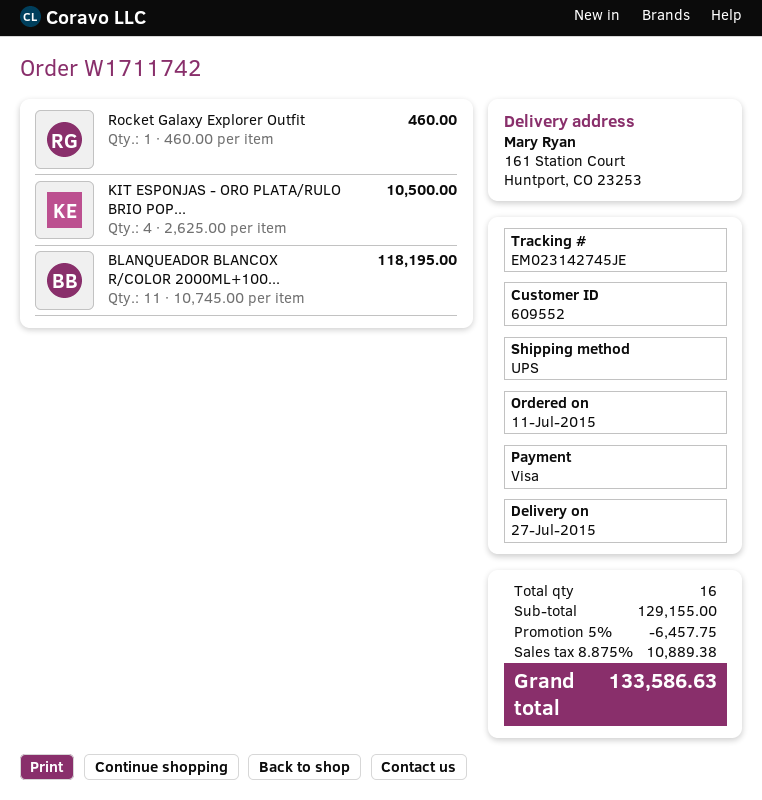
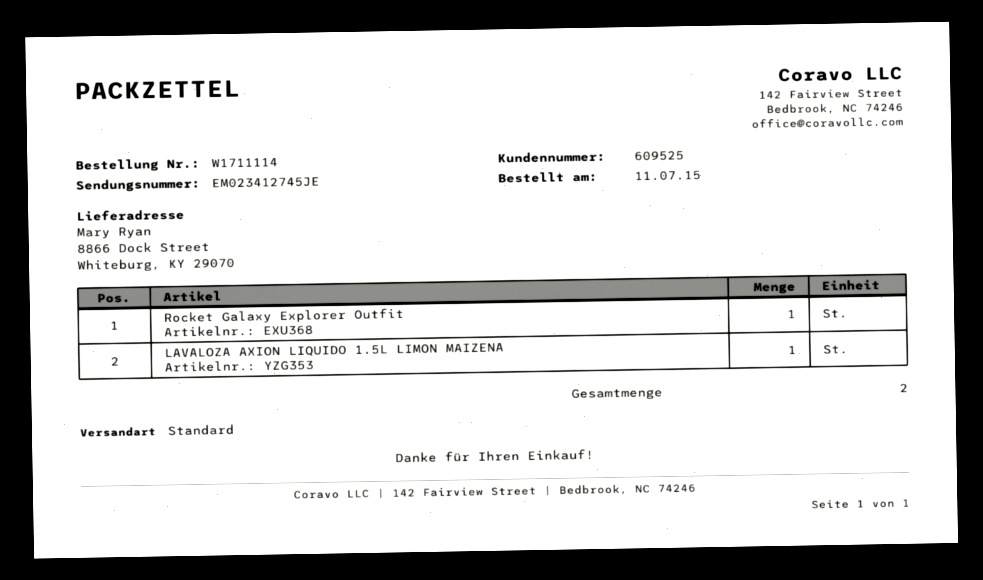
order number: W1711742 -> W1711114
customer number: 609552 -> 609525
shipping method: UPS -> standard
tracking number: EM023142745JE -> EM023412745JE
ship to: 161 Station Court, Huntport, CO 23253 -> 8866 Dock Street, Whiteburg, KY 29070
KIT ESPONJAS - ORO PLATA/RULO BRIO POP...: 4 -> none
BLANQUEADOR BLANCOX R/COLOR 2000ML+100...: 11 -> none
LAVALOZA AXION LIQUIDO 1.5L LIMON MAIZENA: none -> 1
total quantity: 16 -> 2

